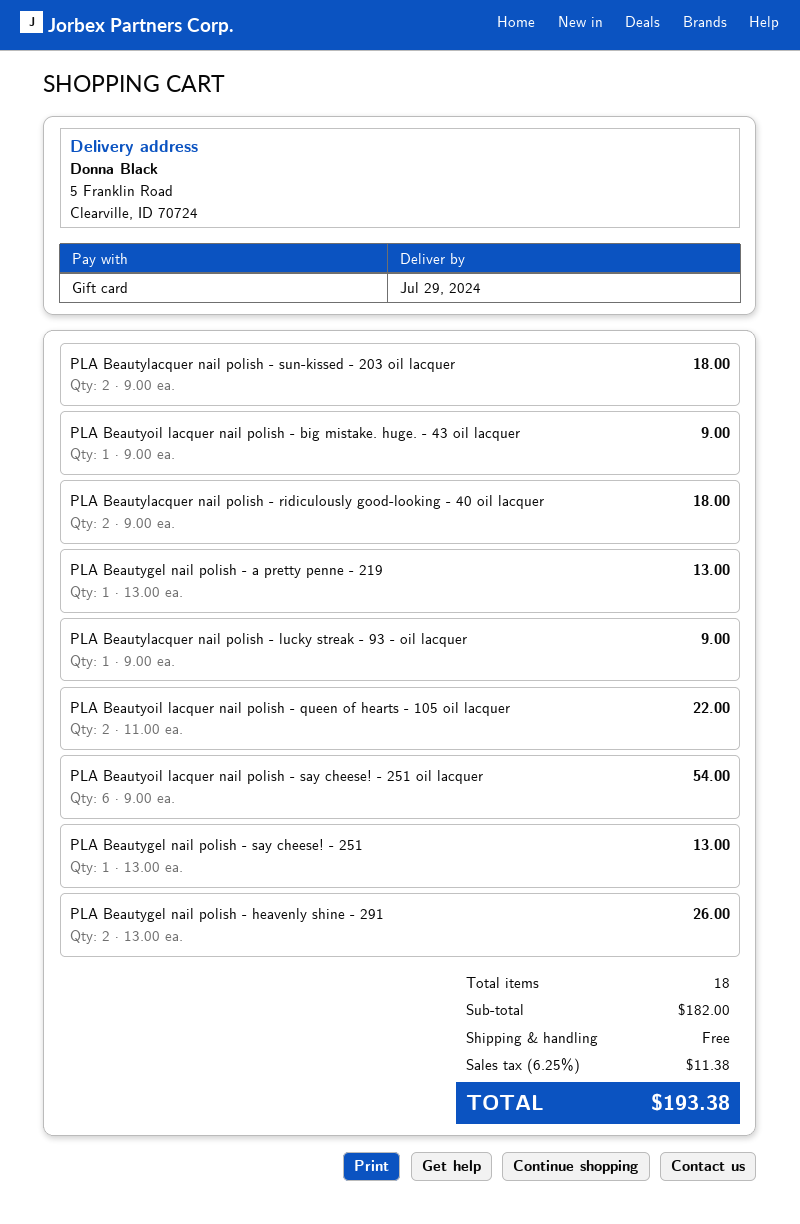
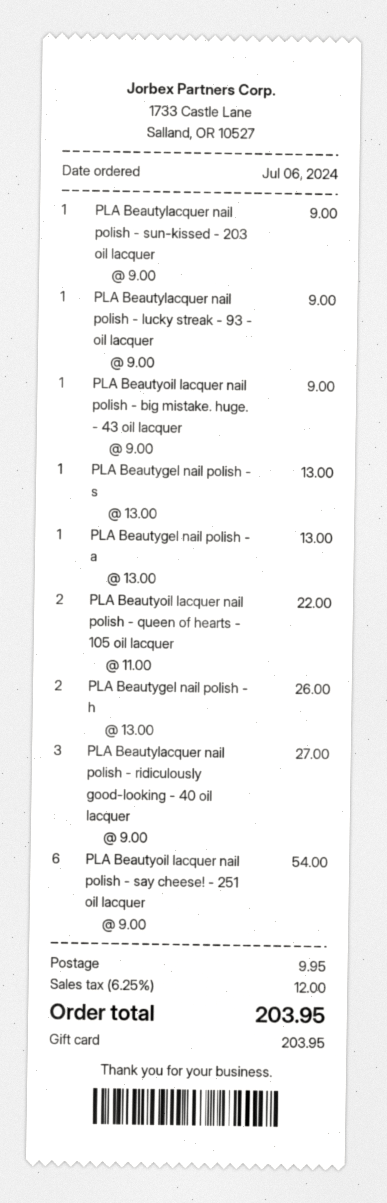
PLA Beautylacquer nail polish - sun-kissed - 203 oil lacquer: 2 x 9.00 = 18.00 -> 1 x 9.00 = 9.00
PLA Beautylacquer nail polish - ridiculously good-looking - 40 oil lacquer: 2 x 9.00 = 18.00 -> 3 x 9.00 = 27.00
shipping: 0.00 -> 9.95
tax: 6.25% = 11.38 -> 6.25% = 12.00
total: 193.38 -> 203.95

